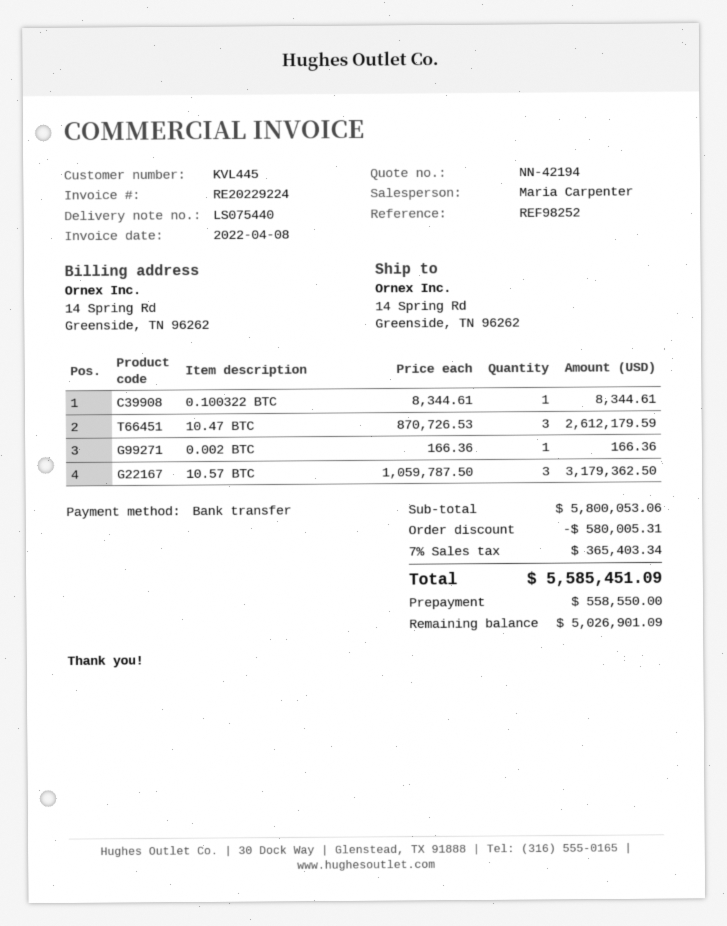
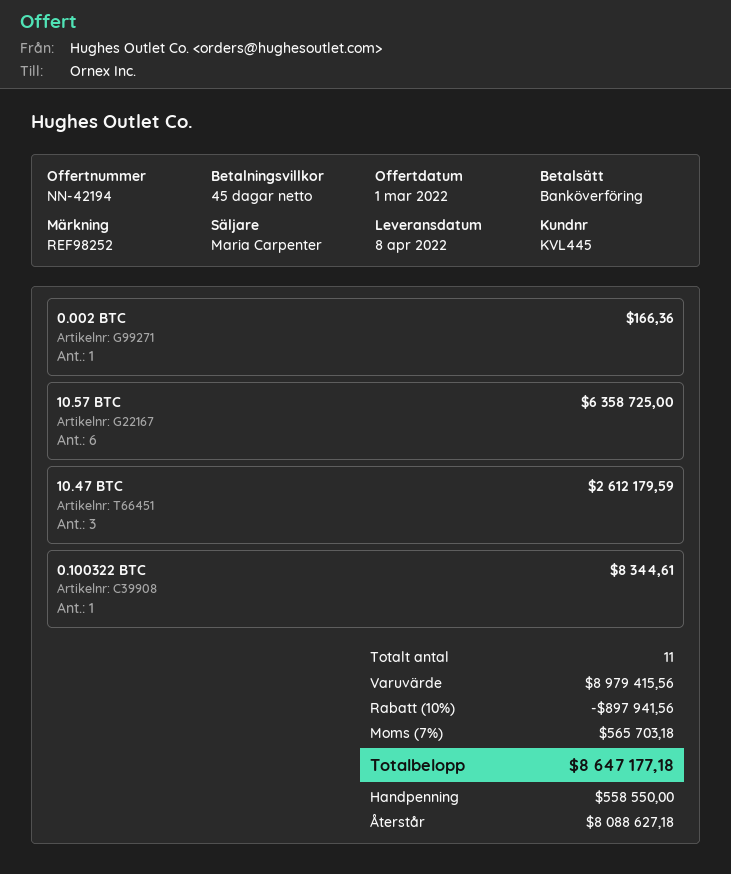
10.57 BTC: 3 for 3179362.50 -> 6 for 6358725.00
subtotal: 5800053.06 -> 8979415.56
discount: 580005.31 -> 897941.56
tax: 7% = 365403.34 -> 7% = 565703.18
total: 5585451.09 -> 8647177.18
balance: 5026901.09 -> 8088627.18

